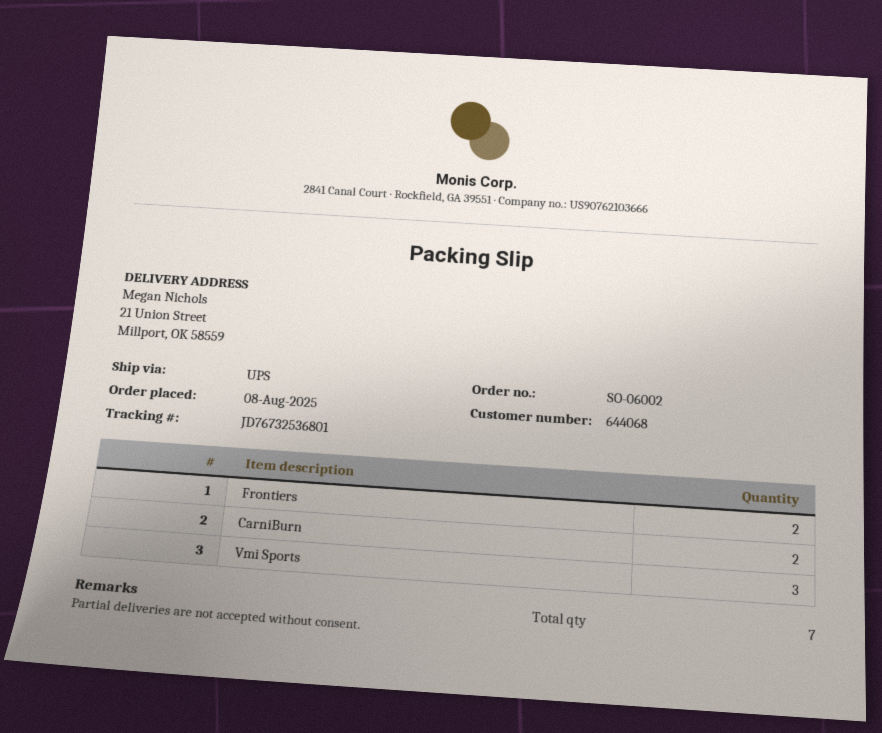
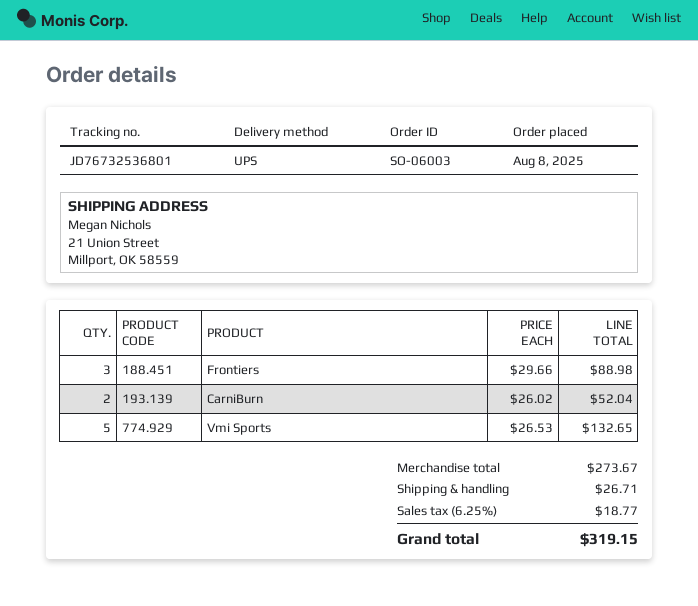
order number: SO-06002 -> SO-06003
Frontiers: 2 -> 3
Vmi Sports: 3 -> 5

